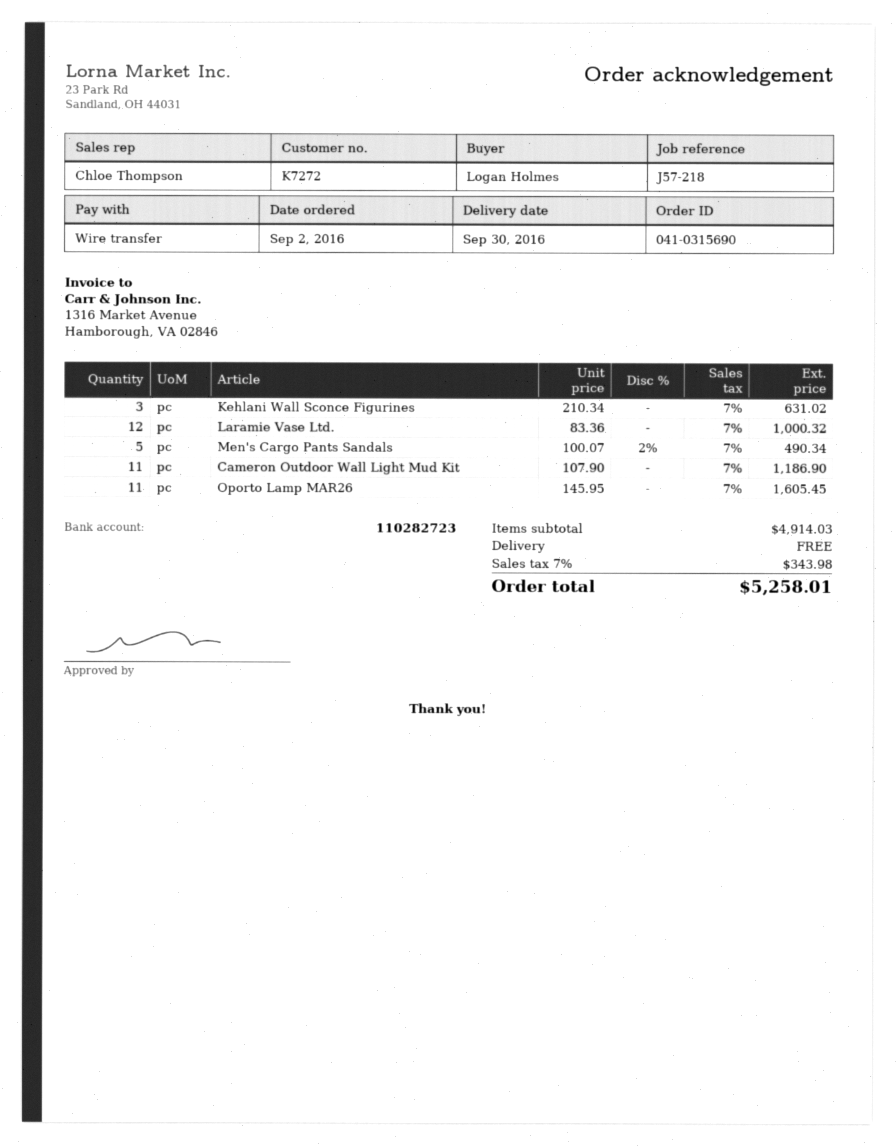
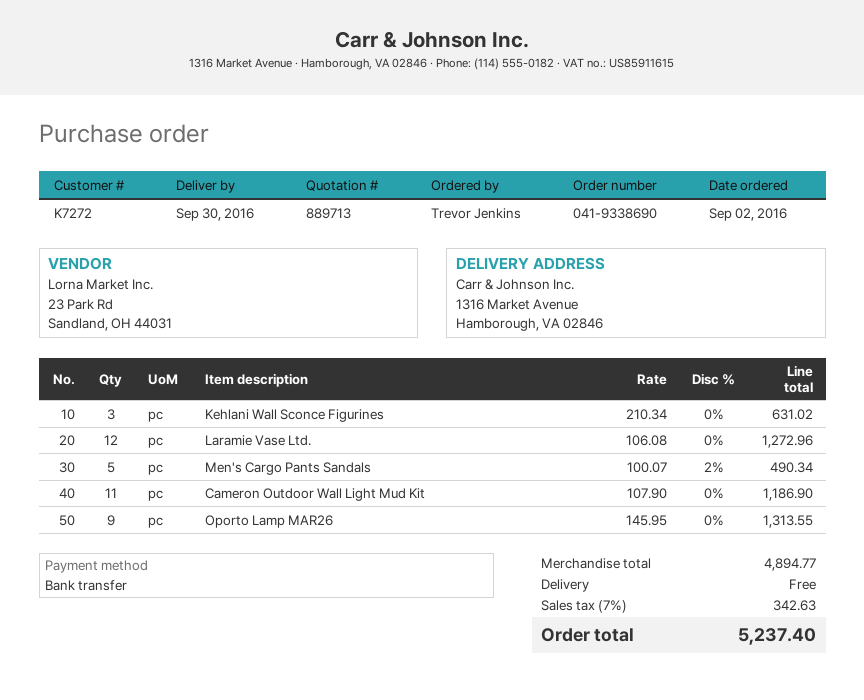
order number: 041-0315690 -> 041-9338690
ordered by: Logan Holmes -> Trevor Jenkins
Laramie Vase Ltd.: 12 x 83.36 = 1000.32 -> 12 x 106.08 = 1272.96
Oporto Lamp MAR26: 11 x 145.95 = 1605.45 -> 9 x 145.95 = 1313.55
subtotal: 4914.03 -> 4894.77
tax: 7% = 343.98 -> 7% = 342.63
total: 5258.01 -> 5237.40

